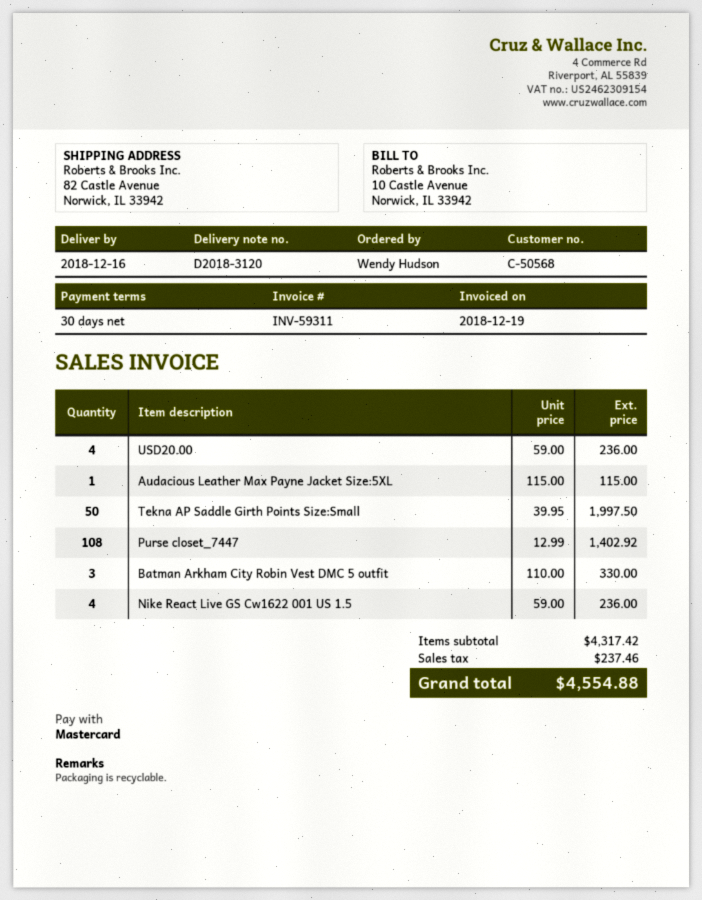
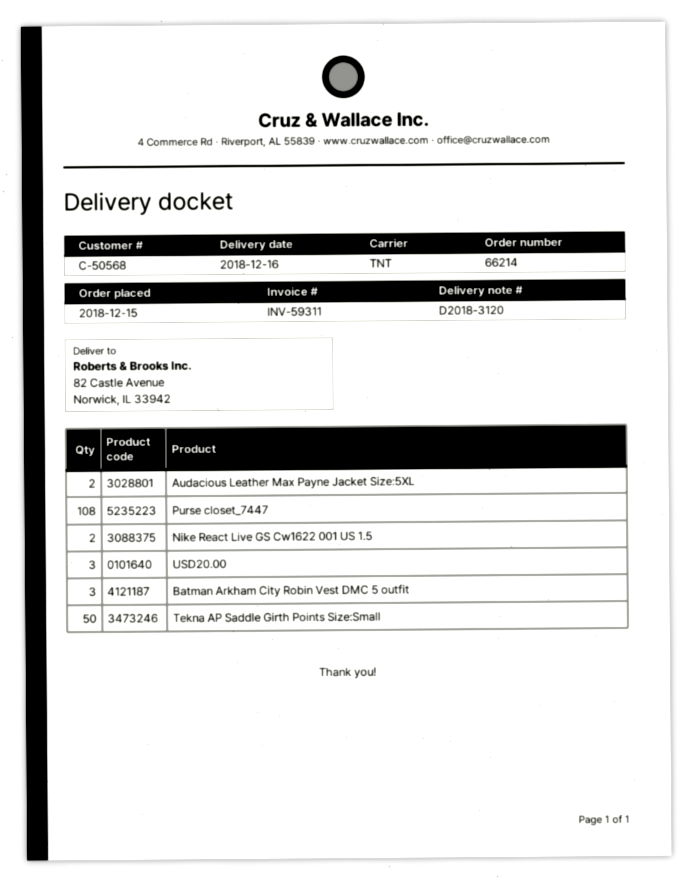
USD20.00: 4 -> 3
Audacious Leather Max Payne Jacket Size:5XL: 1 -> 2
Nike React Live GS Cw1622 001 US 1.5: 4 -> 2

